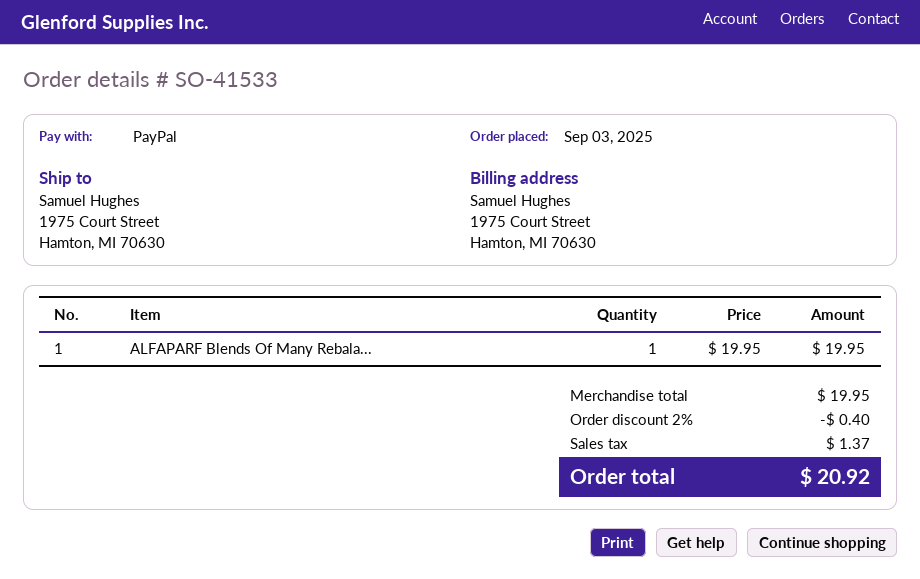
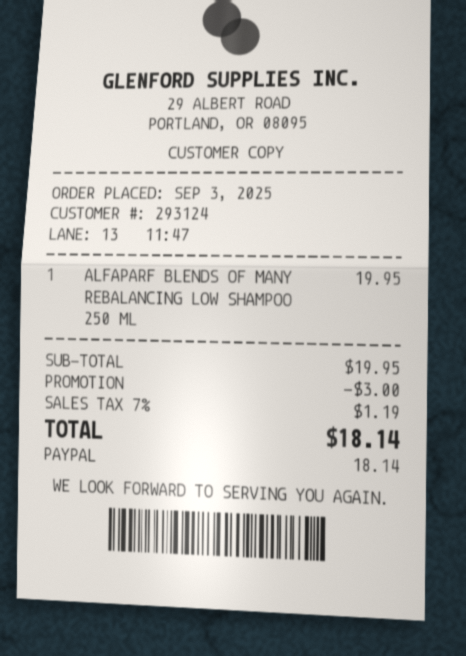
discount: 0.40 -> 3.00
tax: 1.37 -> 1.19
total: 20.92 -> 18.14

